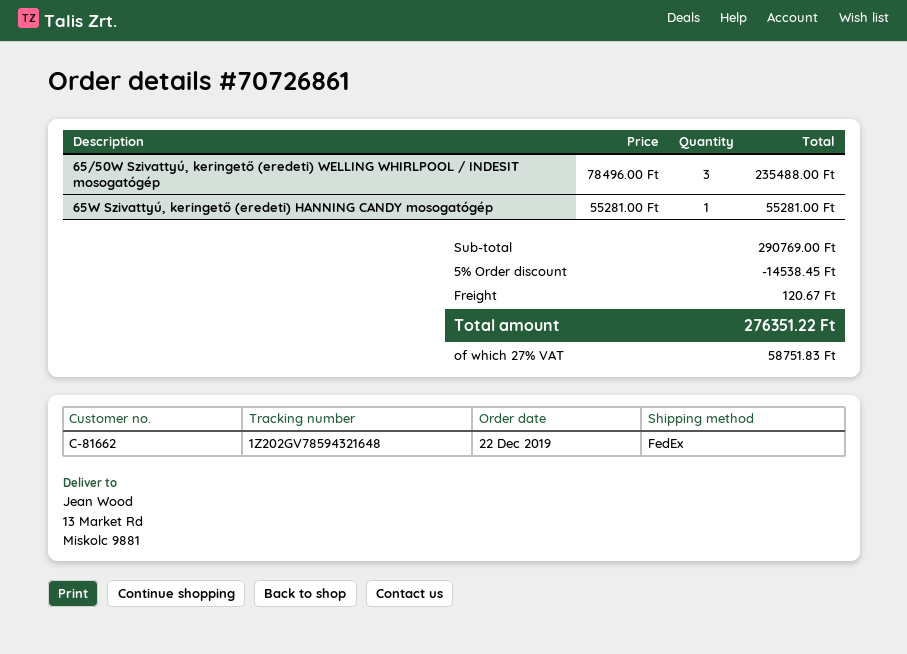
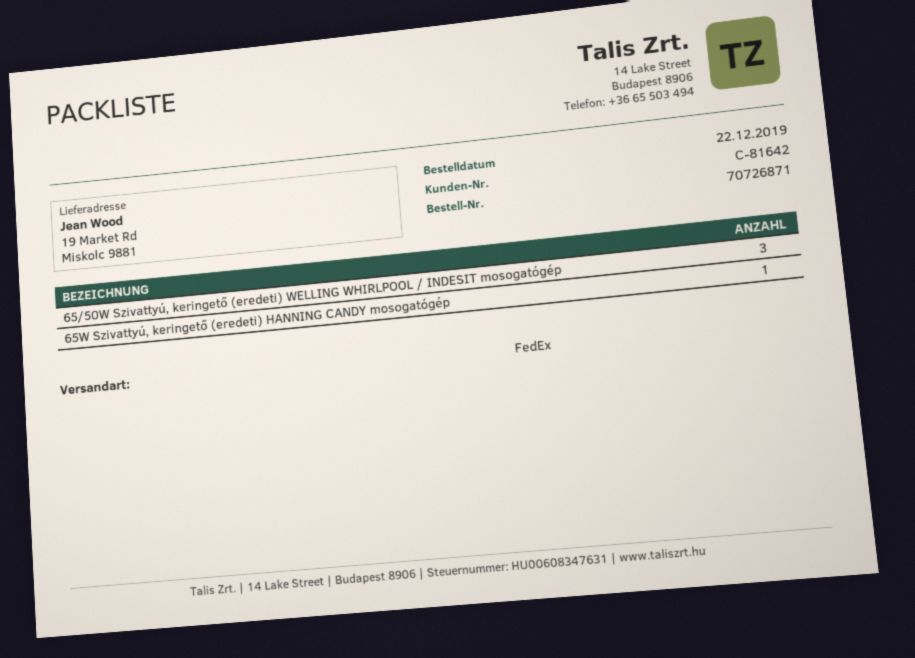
order number: 70726861 -> 70726871
customer number: C-81662 -> C-81642
ship to: 13 Market Rd, Miskolc 9881 -> 19 Market Rd, Miskolc 9881

